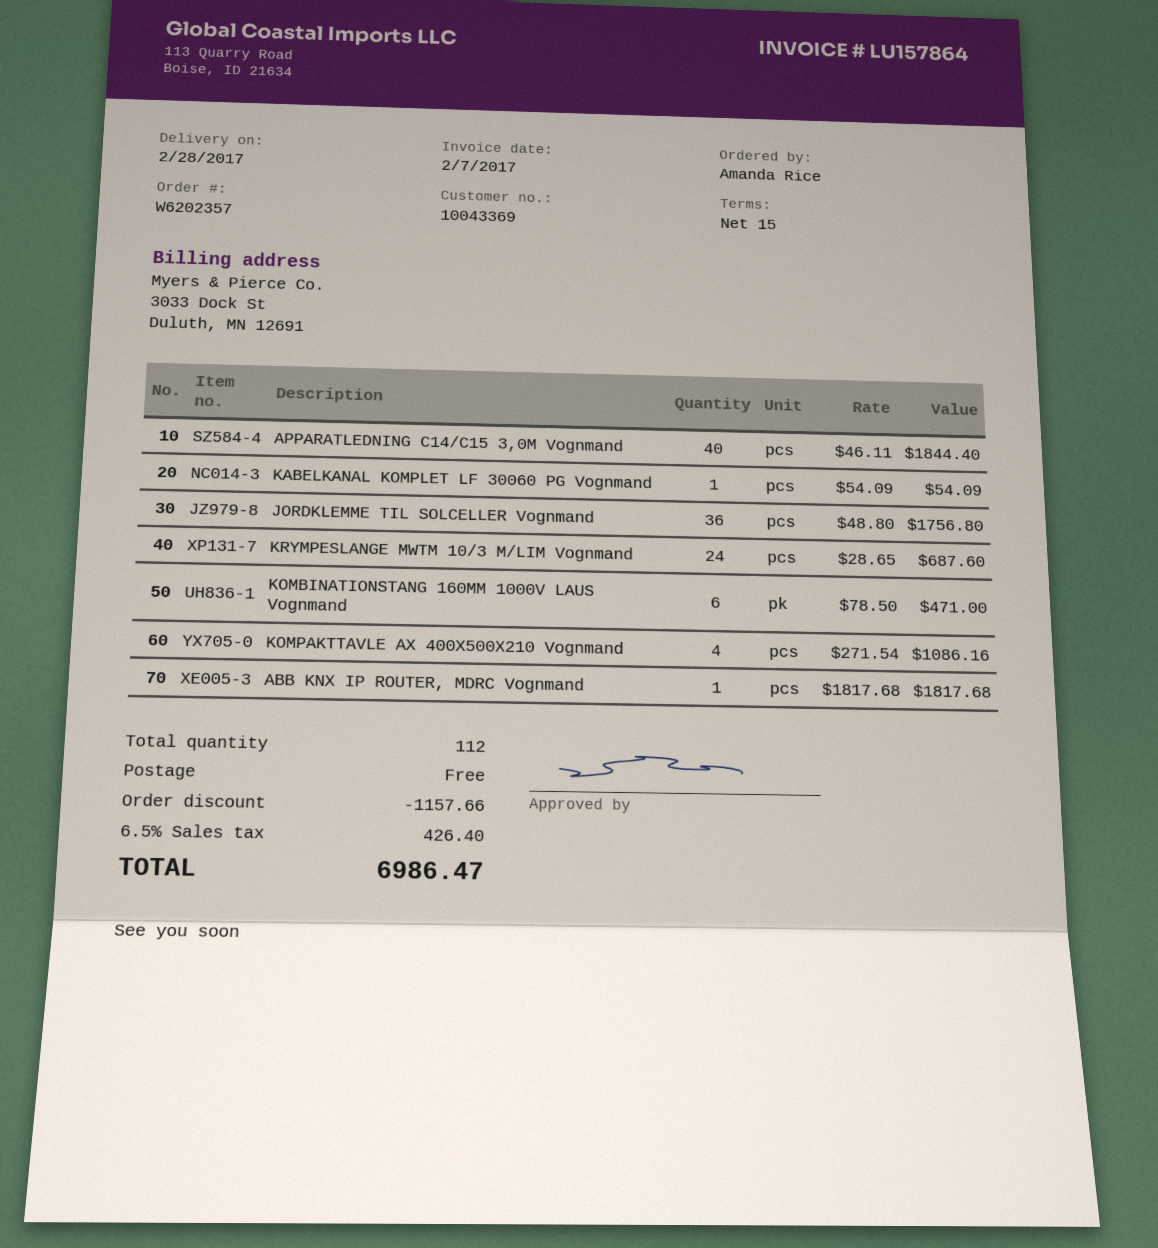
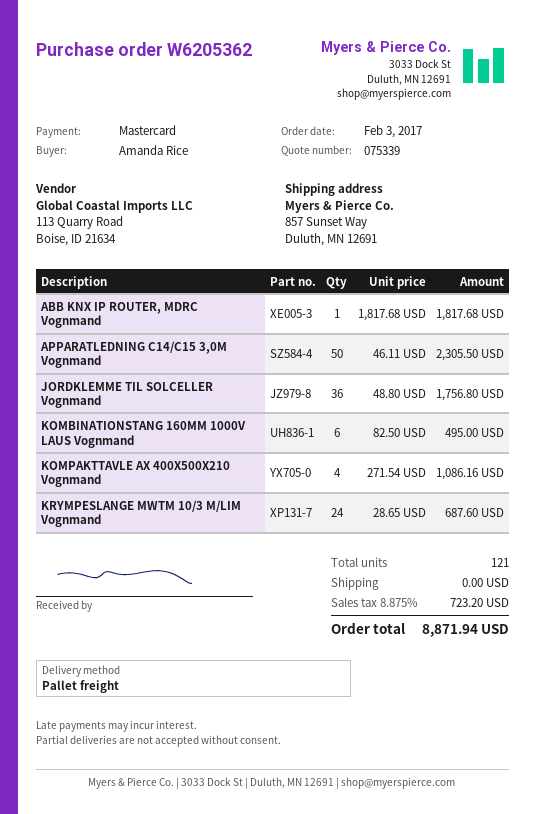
order number: W6202357 -> W6205362
APPARATLEDNING C14/C15 3,0M Vognmand: 40 x 46.11 = 1844.40 -> 50 x 46.11 = 2305.50
KABELKANAL KOMPLET LF 30060 PG Vognmand: 1 x 54.09 = 54.09 -> none
KOMBINATIONSTANG 160MM 1000V LAUS Vognmand: 6 x 78.50 = 471.00 -> 6 x 82.50 = 495.00
total quantity: 112 -> 121
discount: 1157.66 -> none
tax: 6.5% = 426.40 -> 8.875% = 723.20
total: 6986.47 -> 8871.94

